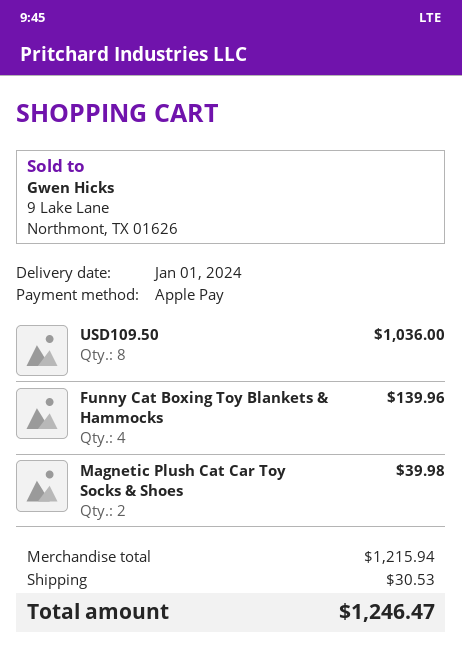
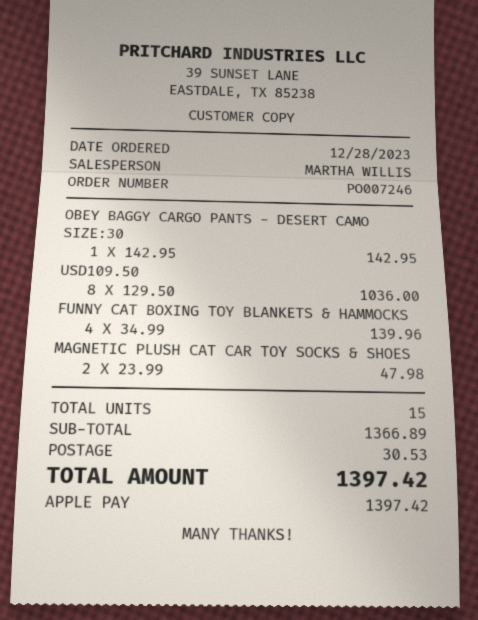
Magnetic Plush Cat Car Toy Socks & Shoes: 2 for 39.98 -> 2 for 47.98
OBEY BAGGY CARGO PANTS - DESERT CAMO SIZE:30: none -> 1 for 142.95
subtotal: 1215.94 -> 1366.89
total: 1246.47 -> 1397.42

